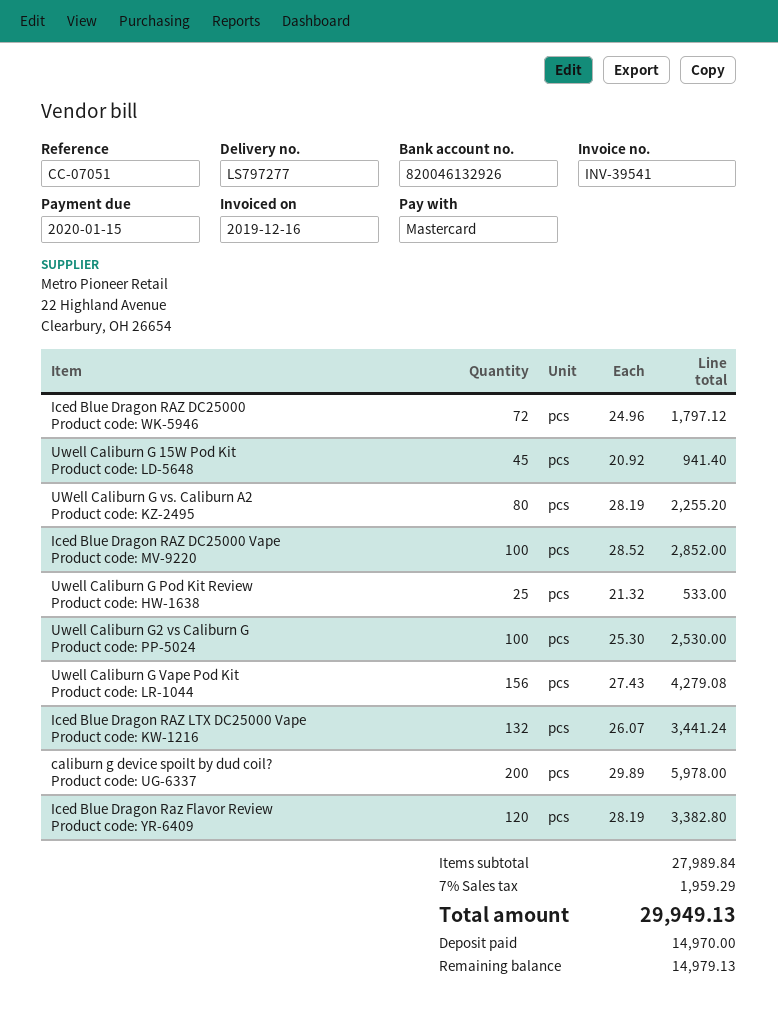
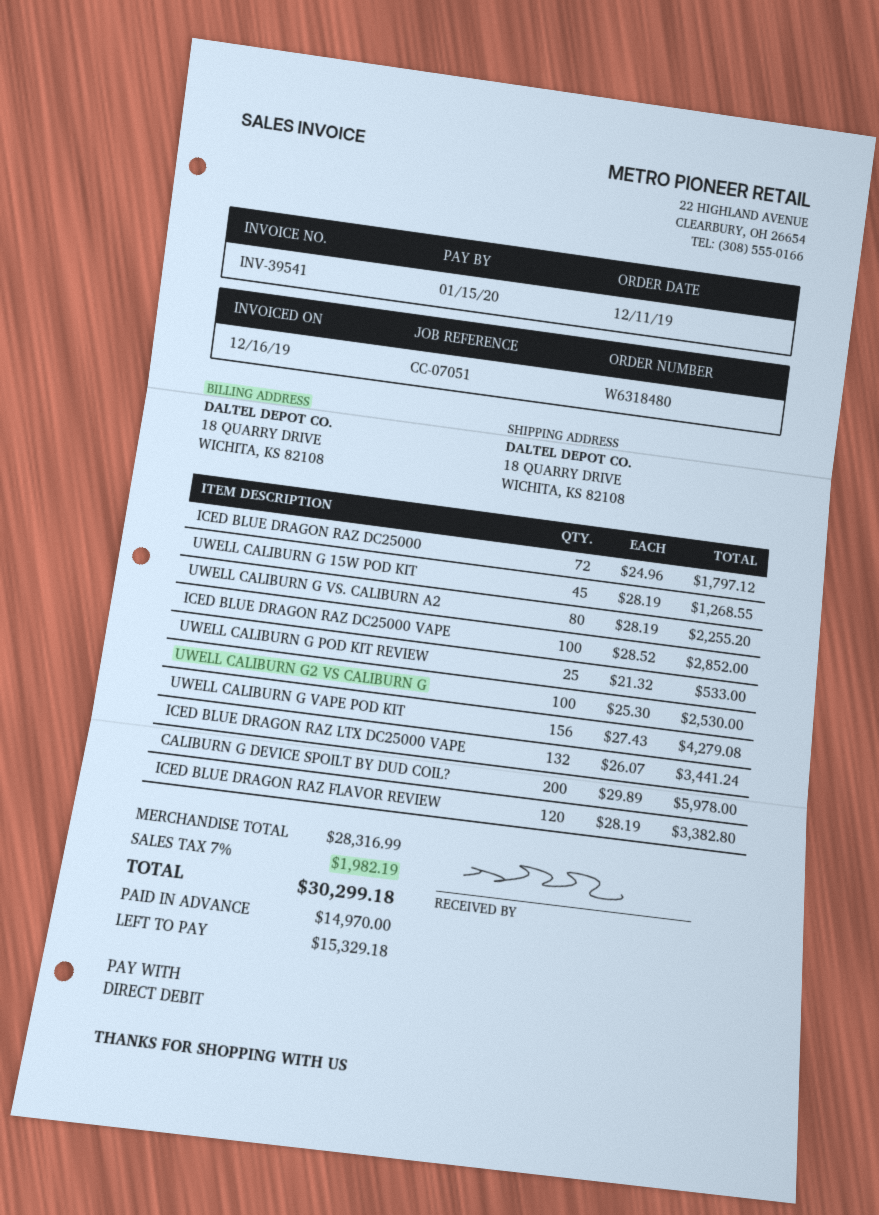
payment method: Mastercard -> direct debit
Uwell Caliburn G 15W Pod Kit: 45 x 20.92 = 941.40 -> 45 x 28.19 = 1268.55
subtotal: 27989.84 -> 28316.99
tax: 7% = 1959.29 -> 7% = 1982.19
total: 29949.13 -> 30299.18
balance: 14979.13 -> 15329.18

